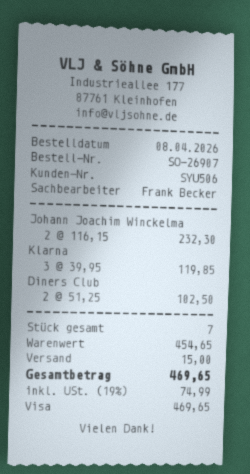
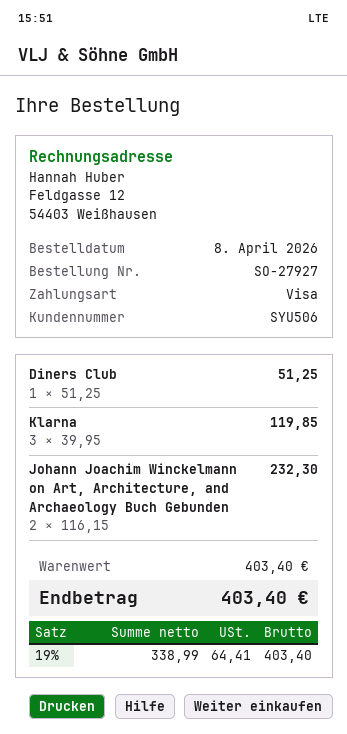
order number: SO-26907 -> SO-27927
Diners Club: 2 x 51.25 = 102.50 -> 1 x 51.25 = 51.25
subtotal: 454.65 -> 403.40
shipping: 15.00 -> none
tax: 19% = 74.99 -> 19% = 64.41
total: 469.65 -> 403.40

